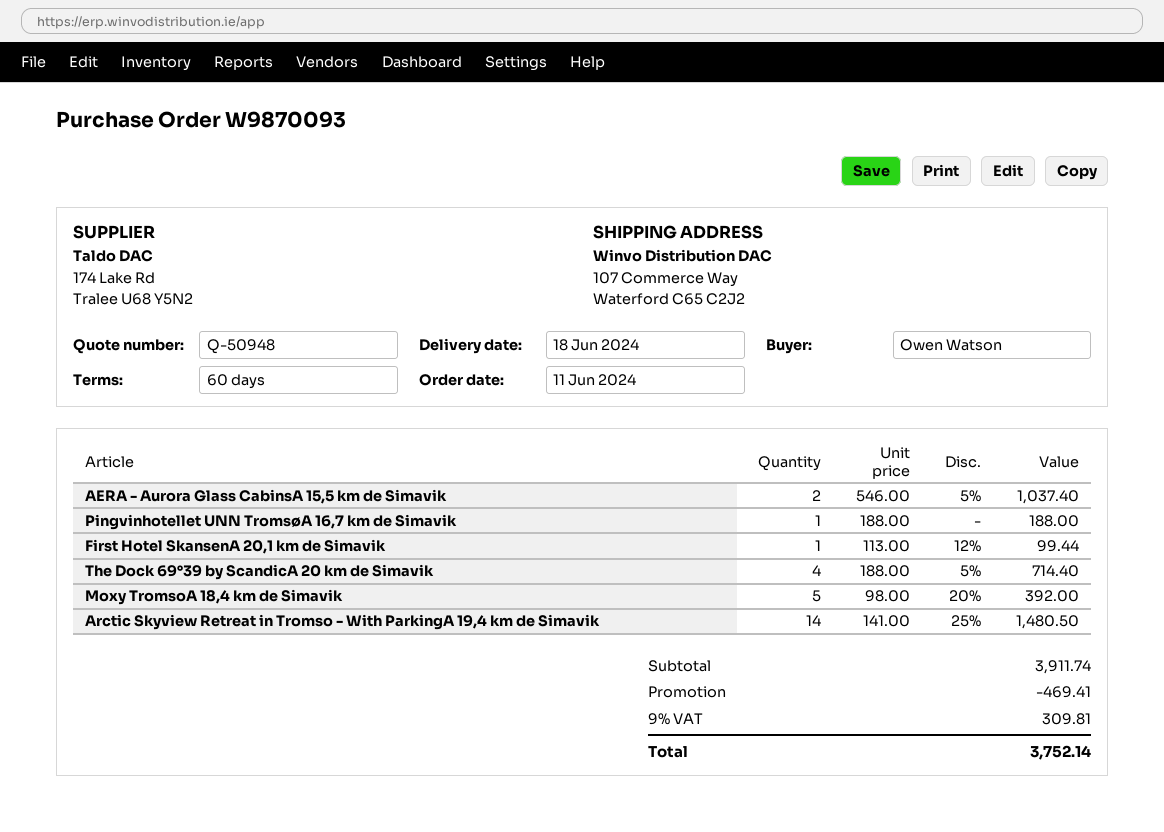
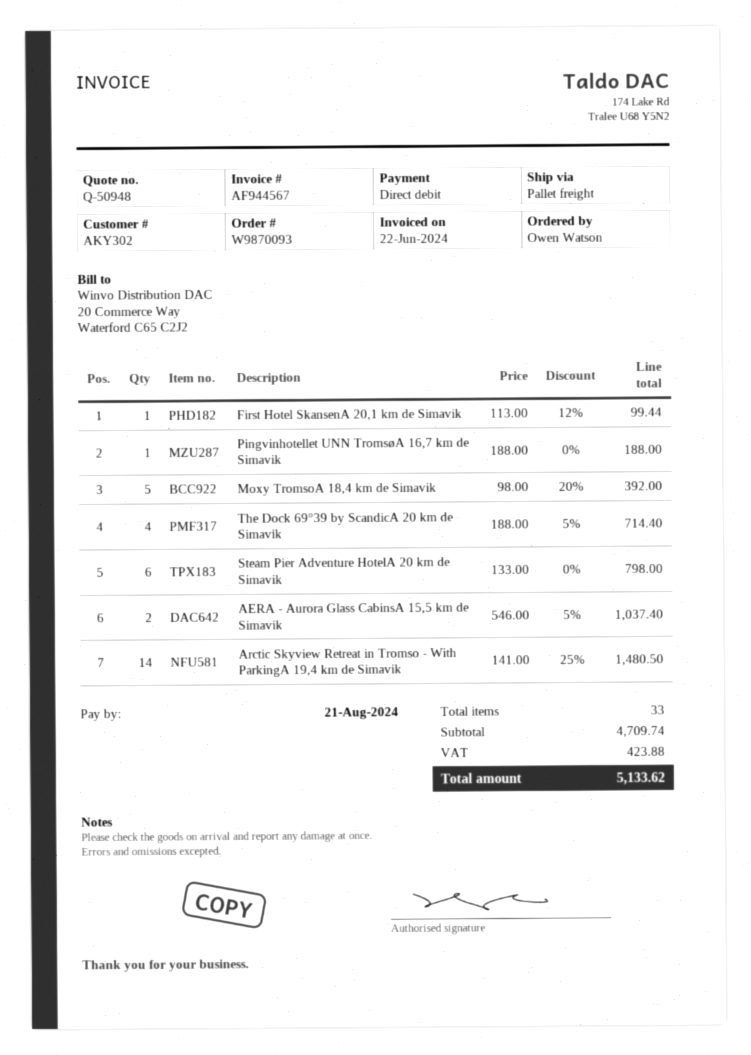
Steam Pier Adventure HotelA 20 km de Simavik: none -> 6 x 133.00 = 798.00
subtotal: 3911.74 -> 4709.74
discount: 469.41 -> none
tax: 309.81 -> 423.88
total: 3752.14 -> 5133.62

